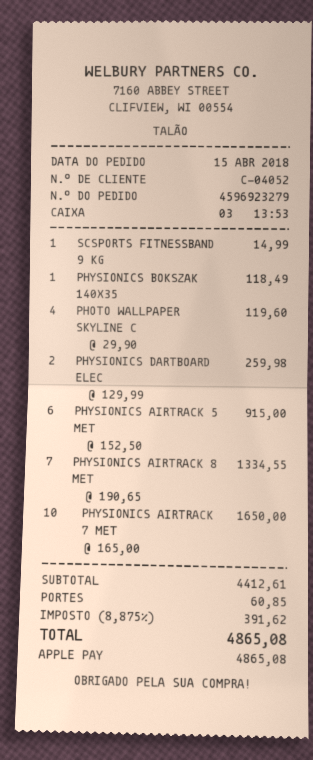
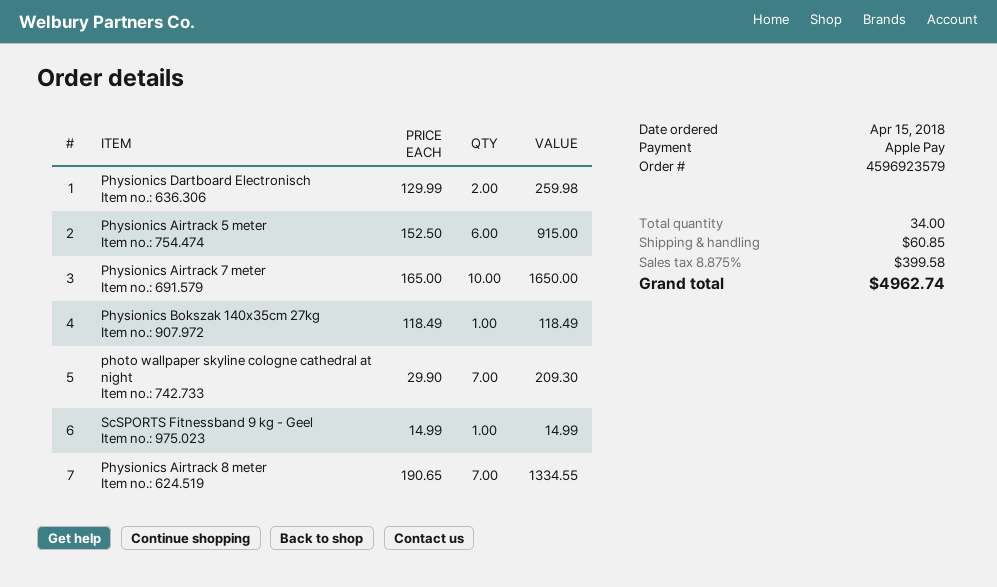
order number: 4596923279 -> 4596923579
PHOTO WALLPAPER SKYLINE C: 4 x 29.90 = 119.60 -> 7 x 29.90 = 209.30
tax: 8.875% = 391.62 -> 8.875% = 399.58
total: 4865.08 -> 4962.74

